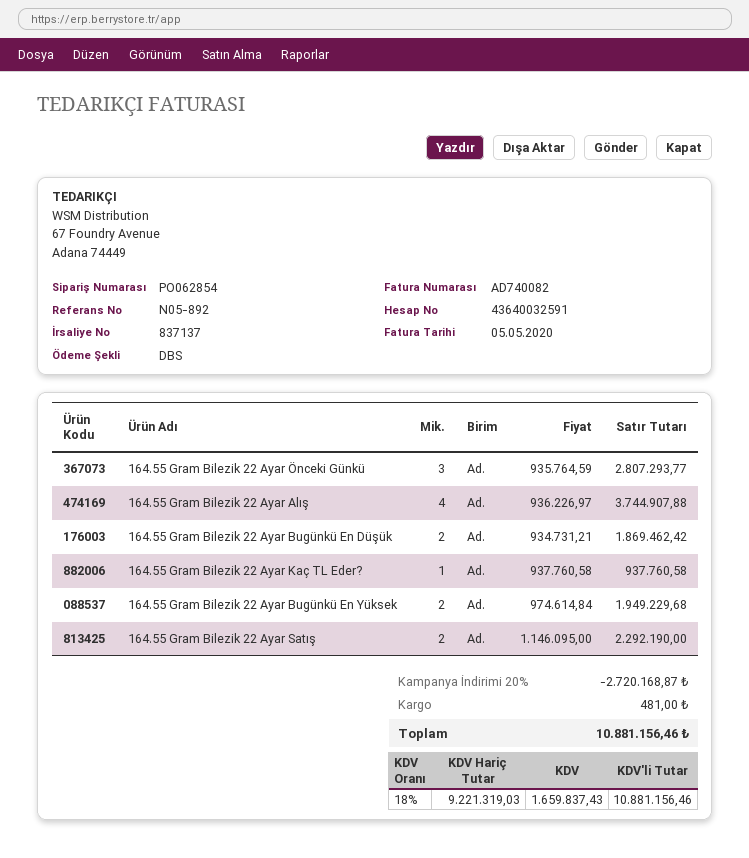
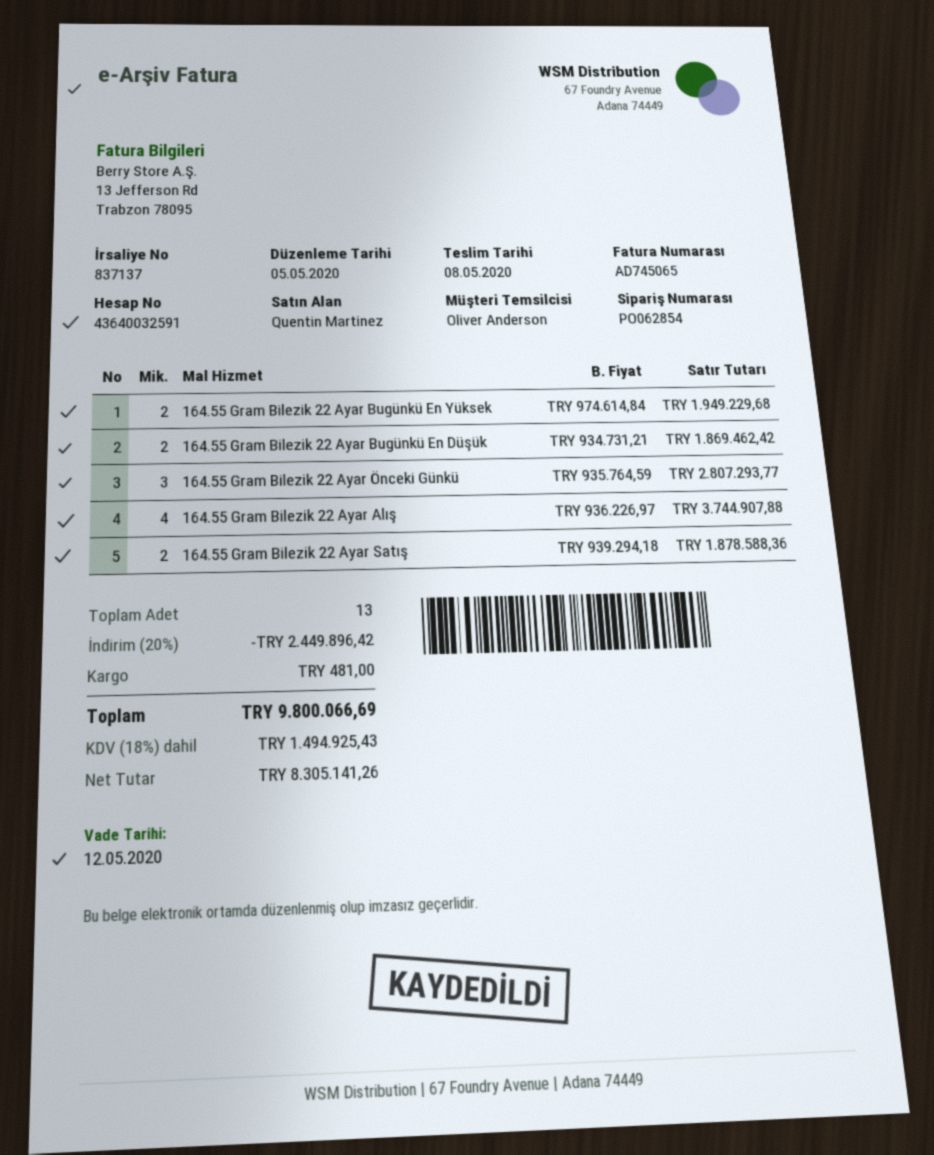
invoice number: AD740082 -> AD745065
164.55 Gram Bilezik 22 Ayar Kaç TL Eder?: 1 x 937760.58 = 937760.58 -> none
164.55 Gram Bilezik 22 Ayar Satış: 2 x 1146095.00 = 2292190.00 -> 2 x 939294.18 = 1878588.36
discount: 20% = 2720168.87 -> 20% = 2449896.42
net: 9221319.03 -> 8305141.26
tax: 18% = 1659837.43 -> 18% = 1494925.43
total: 10881156.46 -> 9800066.69

